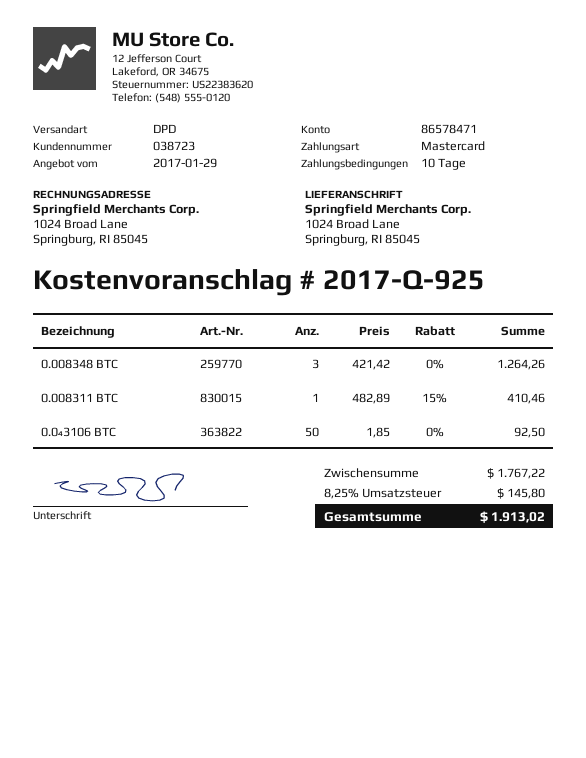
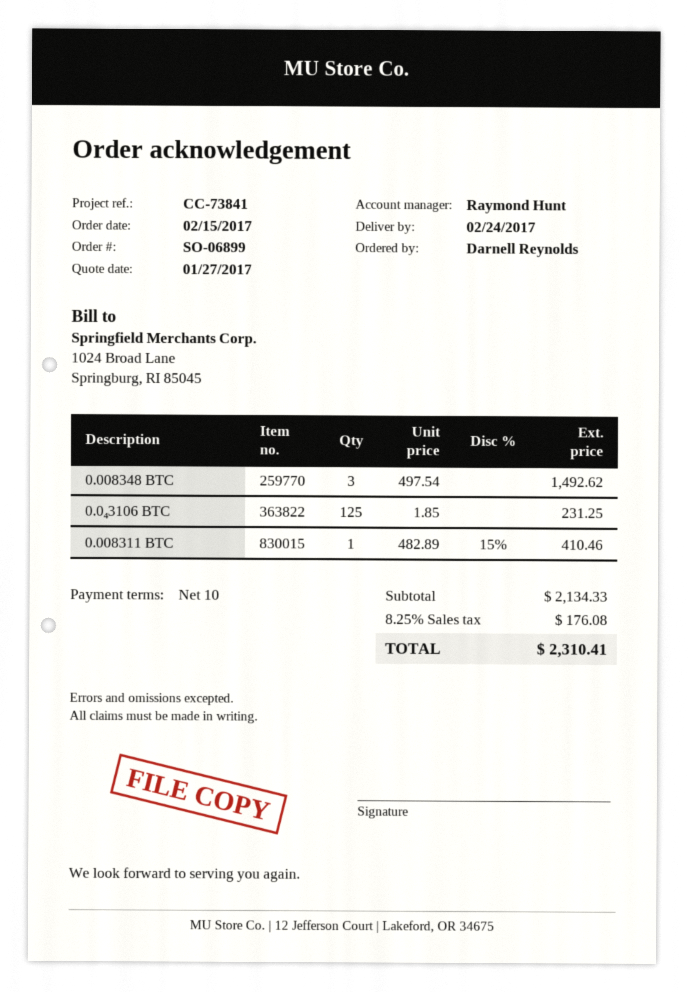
quote date: 2017-01-29 -> 2017-01-27
0.008348 BTC: 3 x 421.42 = 1264.26 -> 3 x 497.54 = 1492.62
0.0₄3106 BTC: 50 x 1.85 = 92.50 -> 125 x 1.85 = 231.25
subtotal: 1767.22 -> 2134.33
tax: 8.25% = 145.80 -> 8.25% = 176.08
total: 1913.02 -> 2310.41

